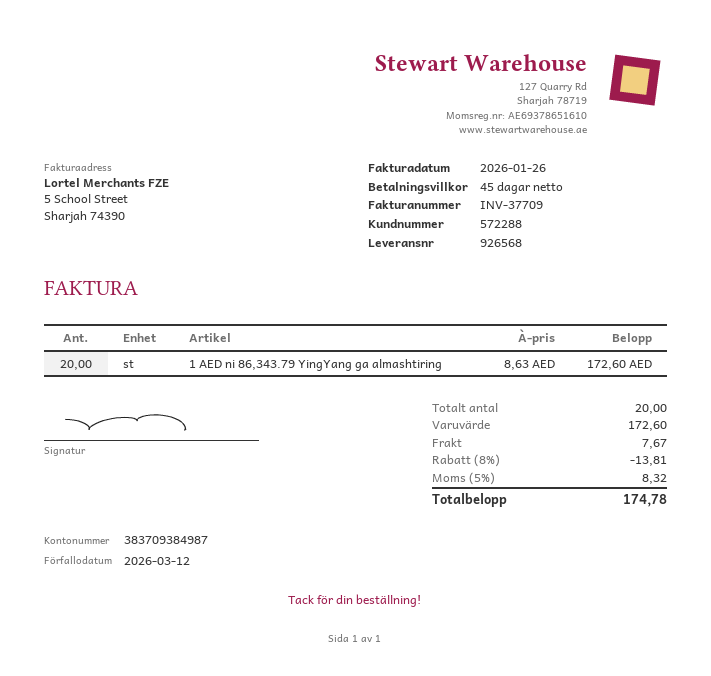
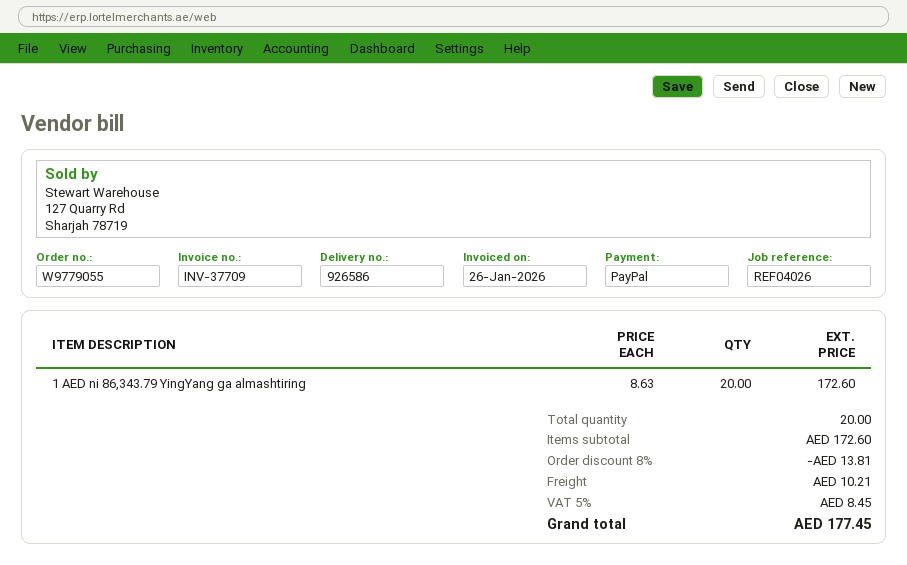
delivery note number: 926568 -> 926586
shipping: 7.67 -> 10.21
tax: 5% = 8.32 -> 5% = 8.45
total: 174.78 -> 177.45

